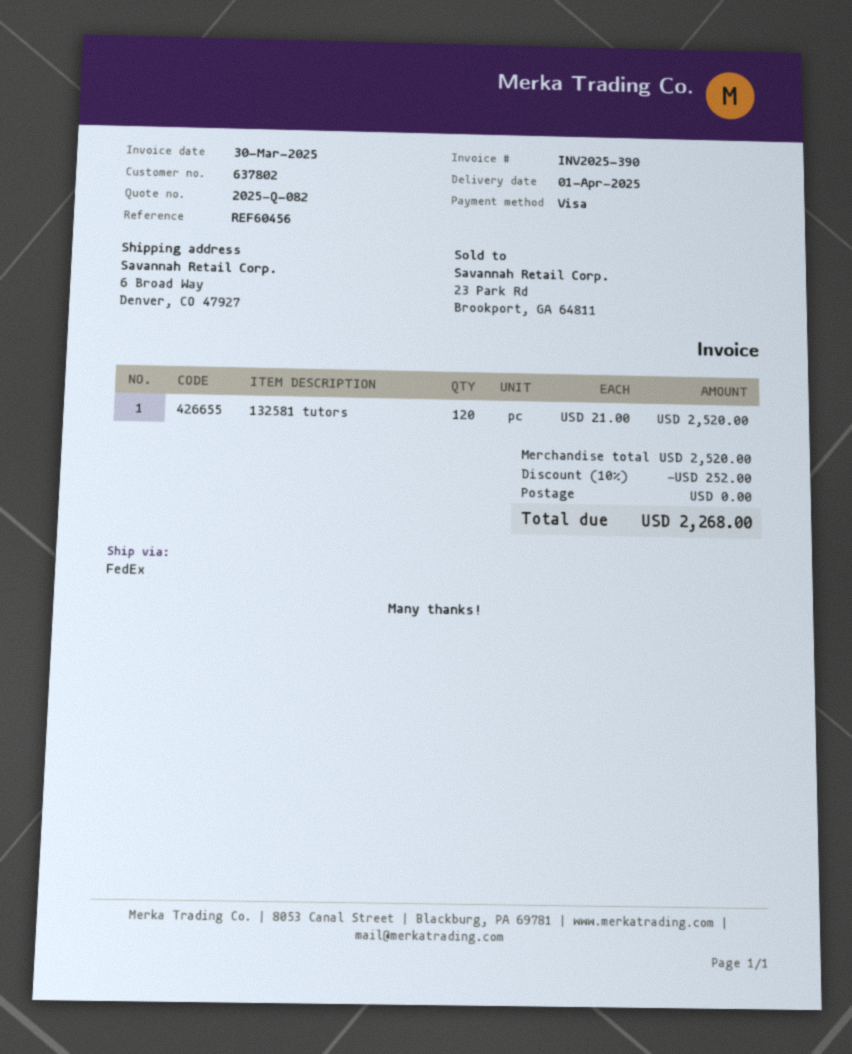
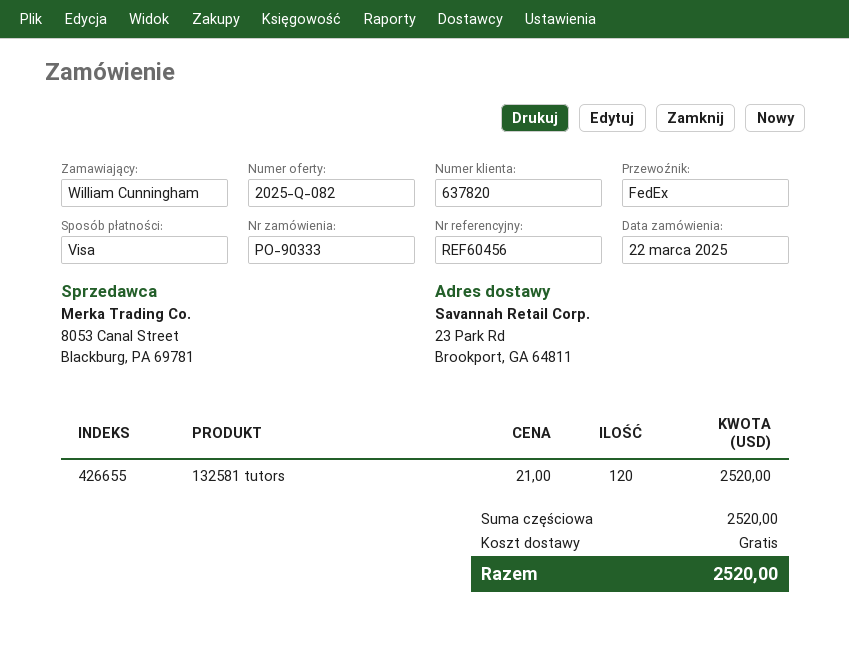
customer number: 637802 -> 637820
ship to: 6 Broad Way, Denver, CO 47927 -> 23 Park Rd, Brookport, GA 64811
discount: 10% = 252.00 -> none
total: 2268.00 -> 2520.00

